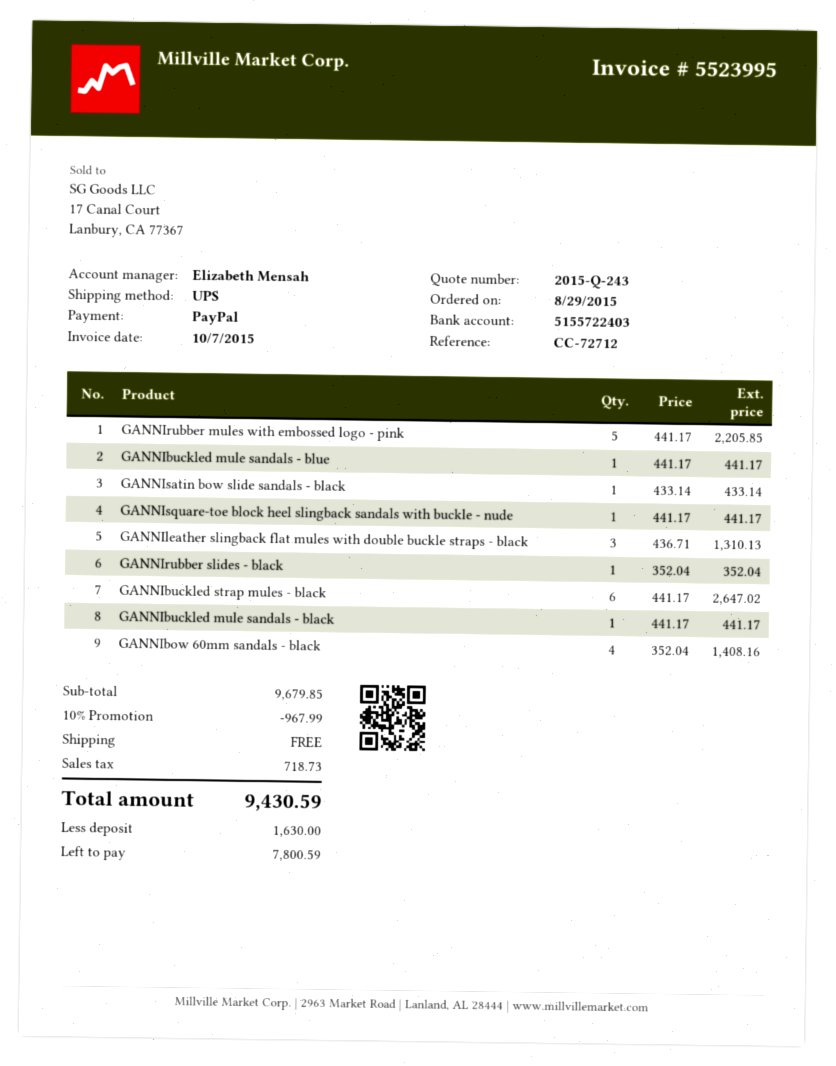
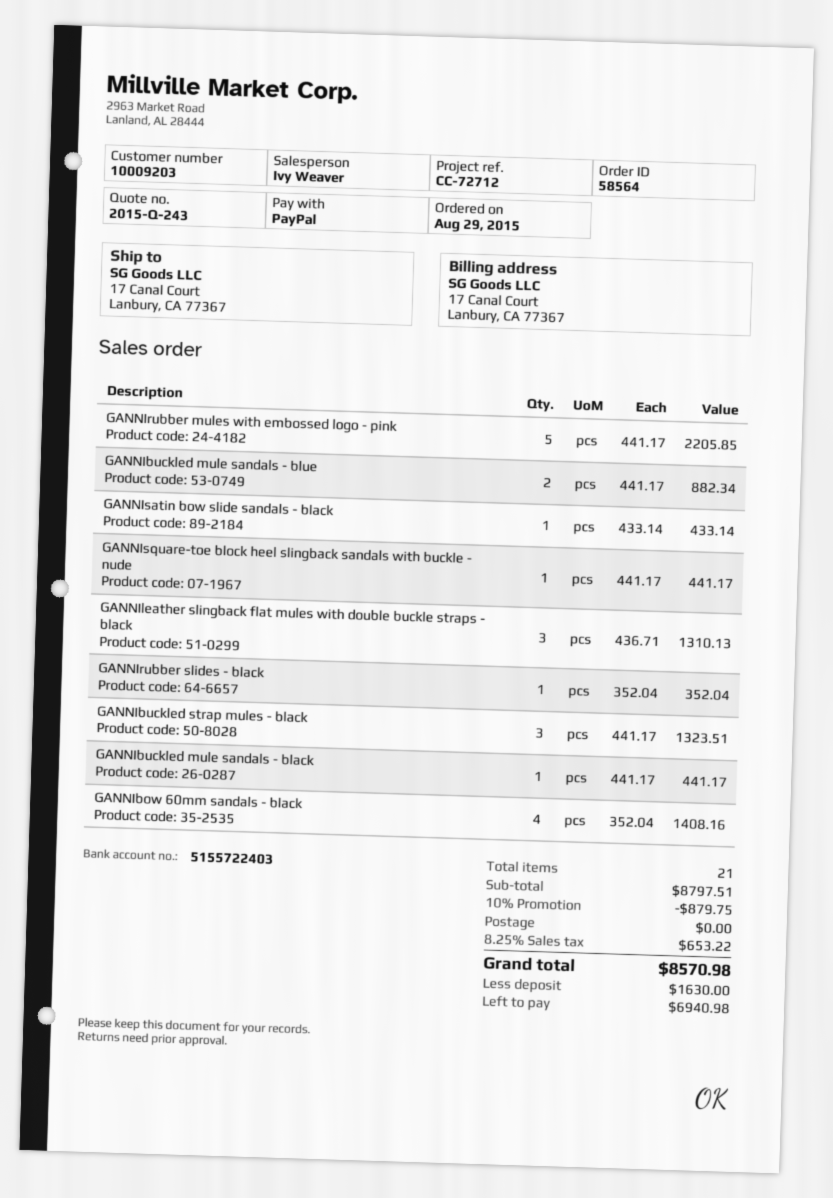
sales rep: Elizabeth Mensah -> Ivy Weaver
GANNIbuckled mule sandals - blue: 1 x 441.17 = 441.17 -> 2 x 441.17 = 882.34
GANNIbuckled strap mules - black: 6 x 441.17 = 2647.02 -> 3 x 441.17 = 1323.51
subtotal: 9679.85 -> 8797.51
discount: 10% = 967.99 -> 10% = 879.75
tax: 718.73 -> 653.22
total: 9430.59 -> 8570.98
balance: 7800.59 -> 6940.98

